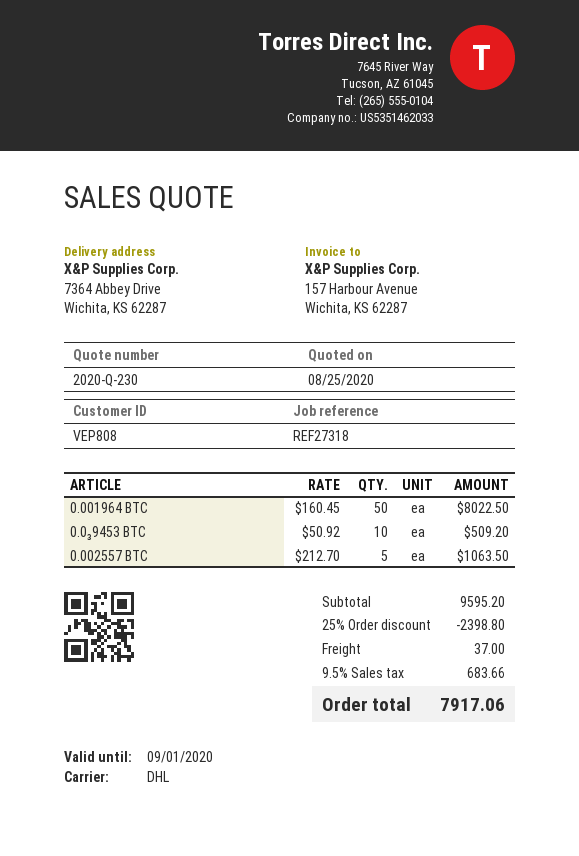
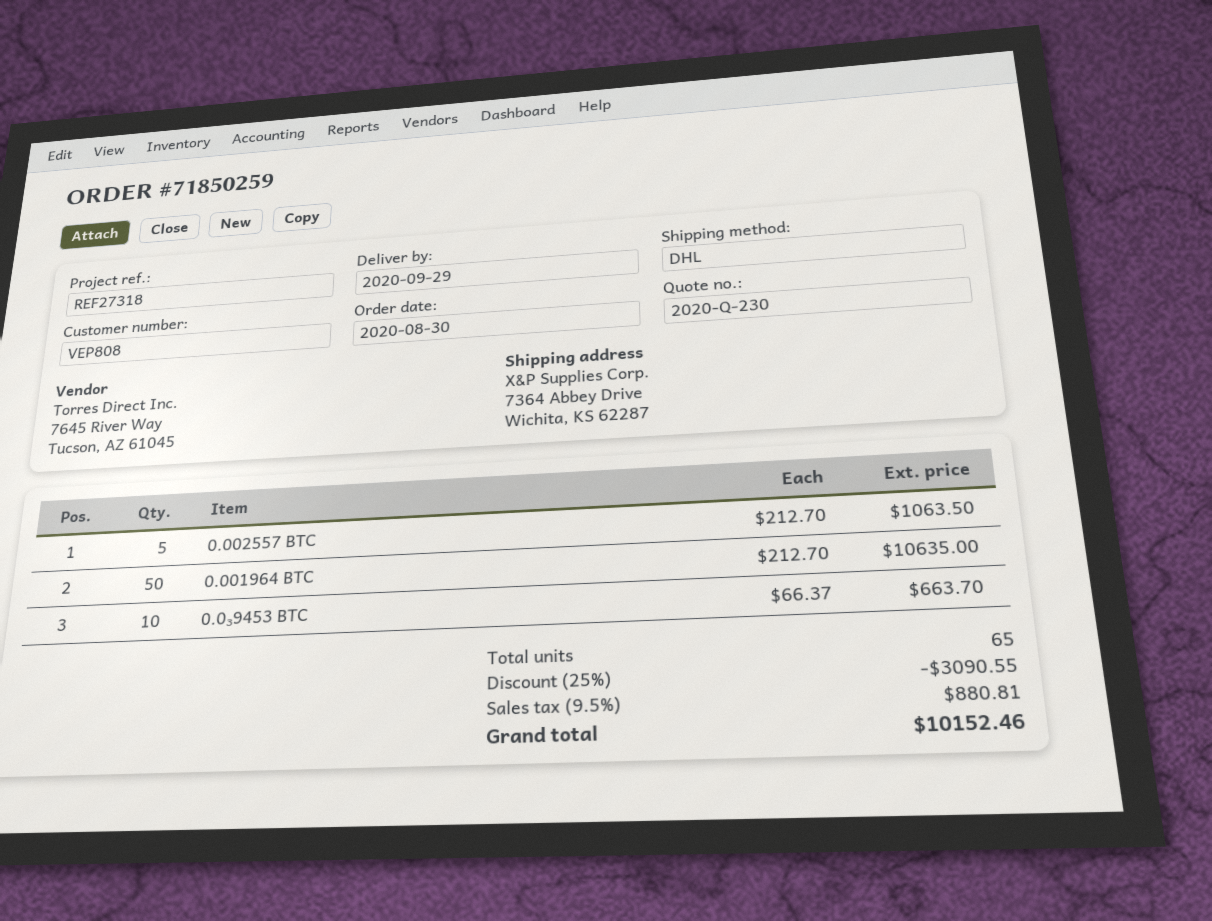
0.001964 BTC: 50 x 160.45 = 8022.50 -> 50 x 212.70 = 10635.00
0.0₃9453 BTC: 10 x 50.92 = 509.20 -> 10 x 66.37 = 663.70
discount: 25% = 2398.80 -> 25% = 3090.55
shipping: 37.00 -> none
tax: 9.5% = 683.66 -> 9.5% = 880.81
total: 7917.06 -> 10152.46

